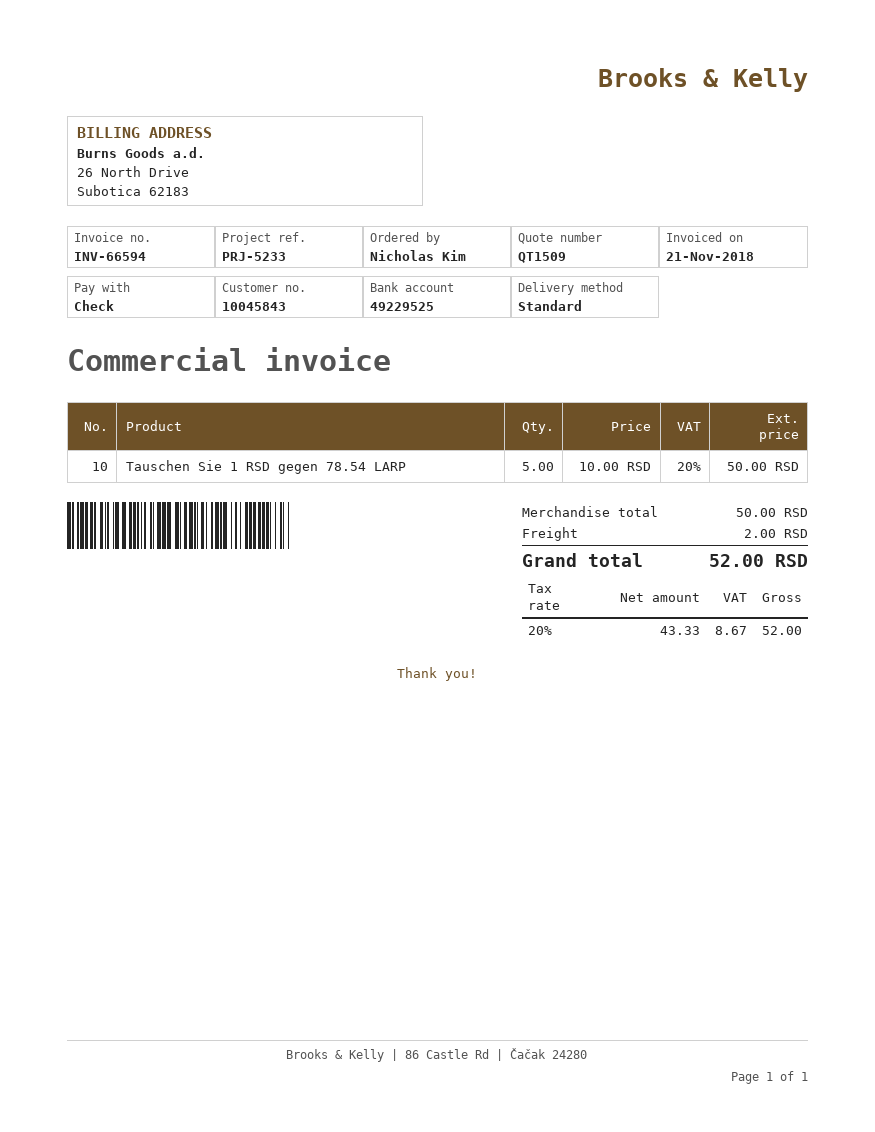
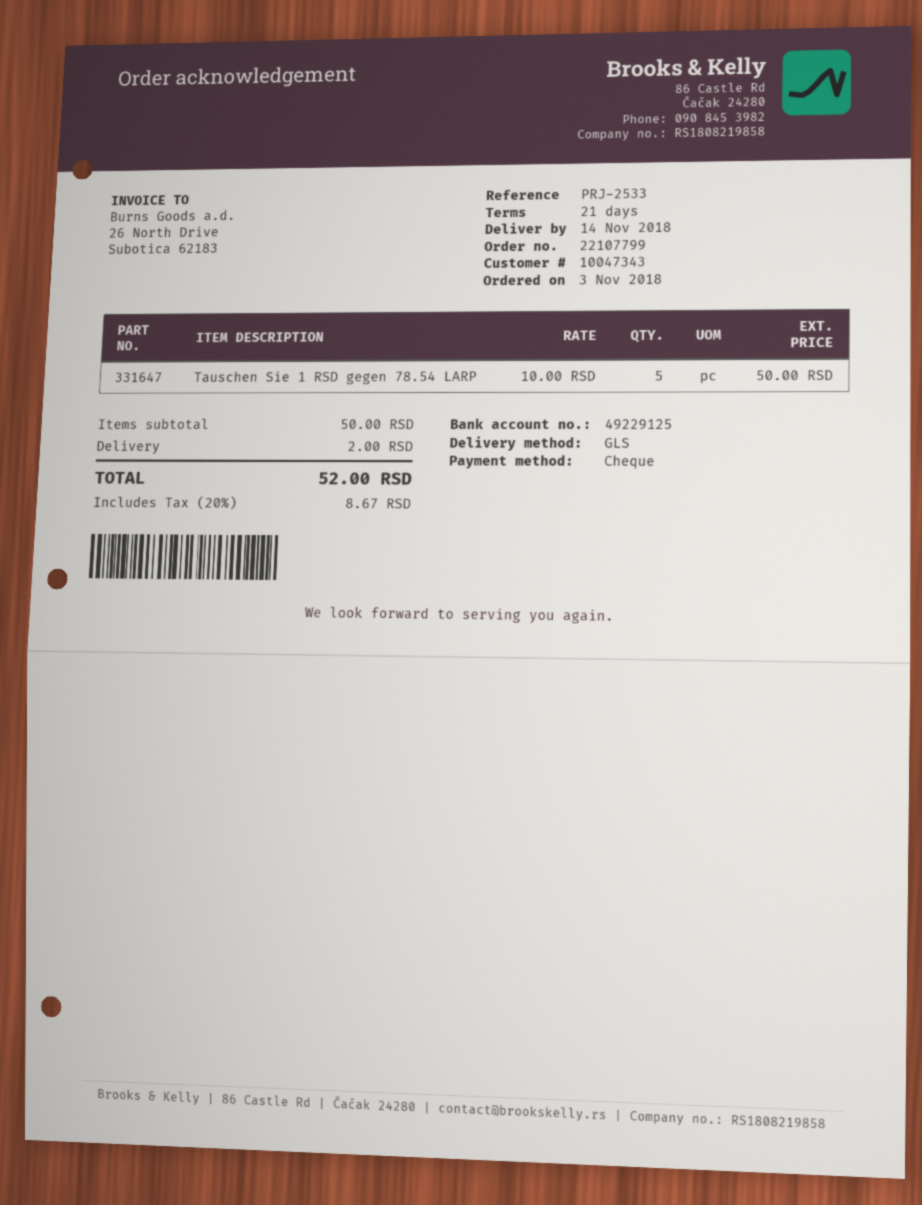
customer number: 10045843 -> 10047343
reference: PRJ-5233 -> PRJ-2533
bank account: 49229525 -> 49229125
shipping method: standard -> GLS

